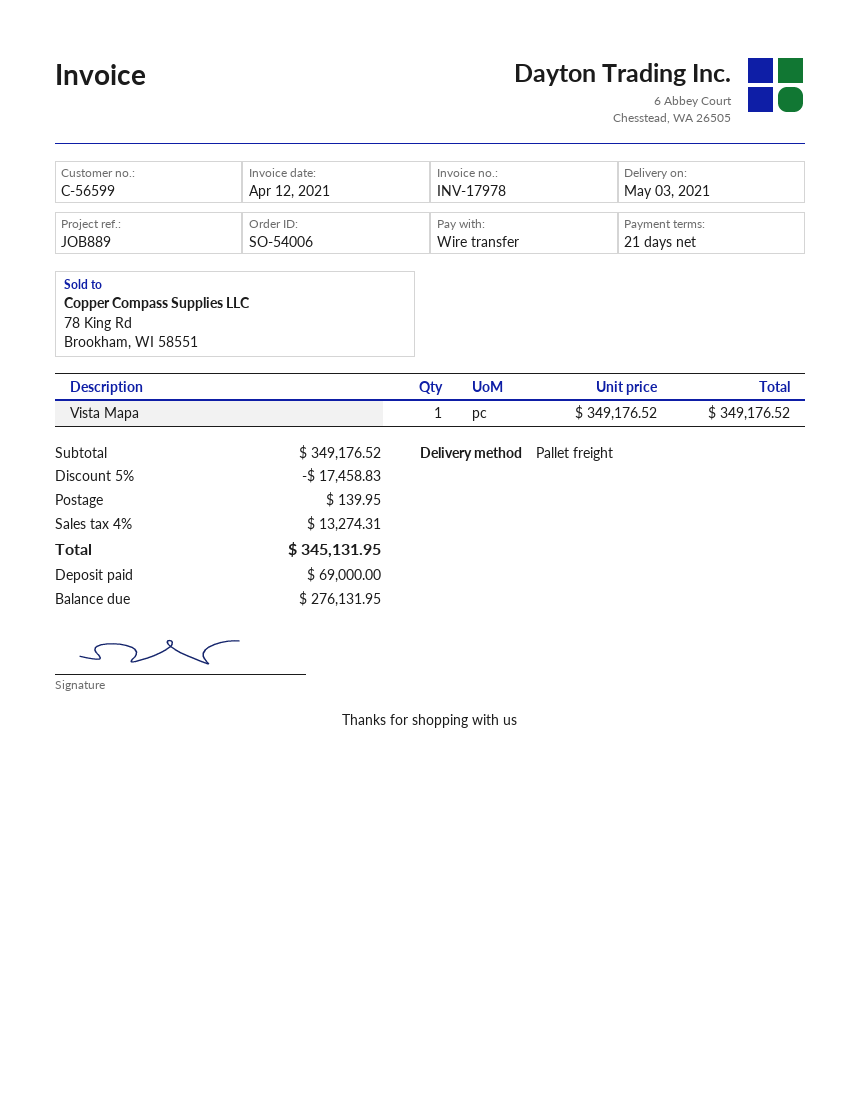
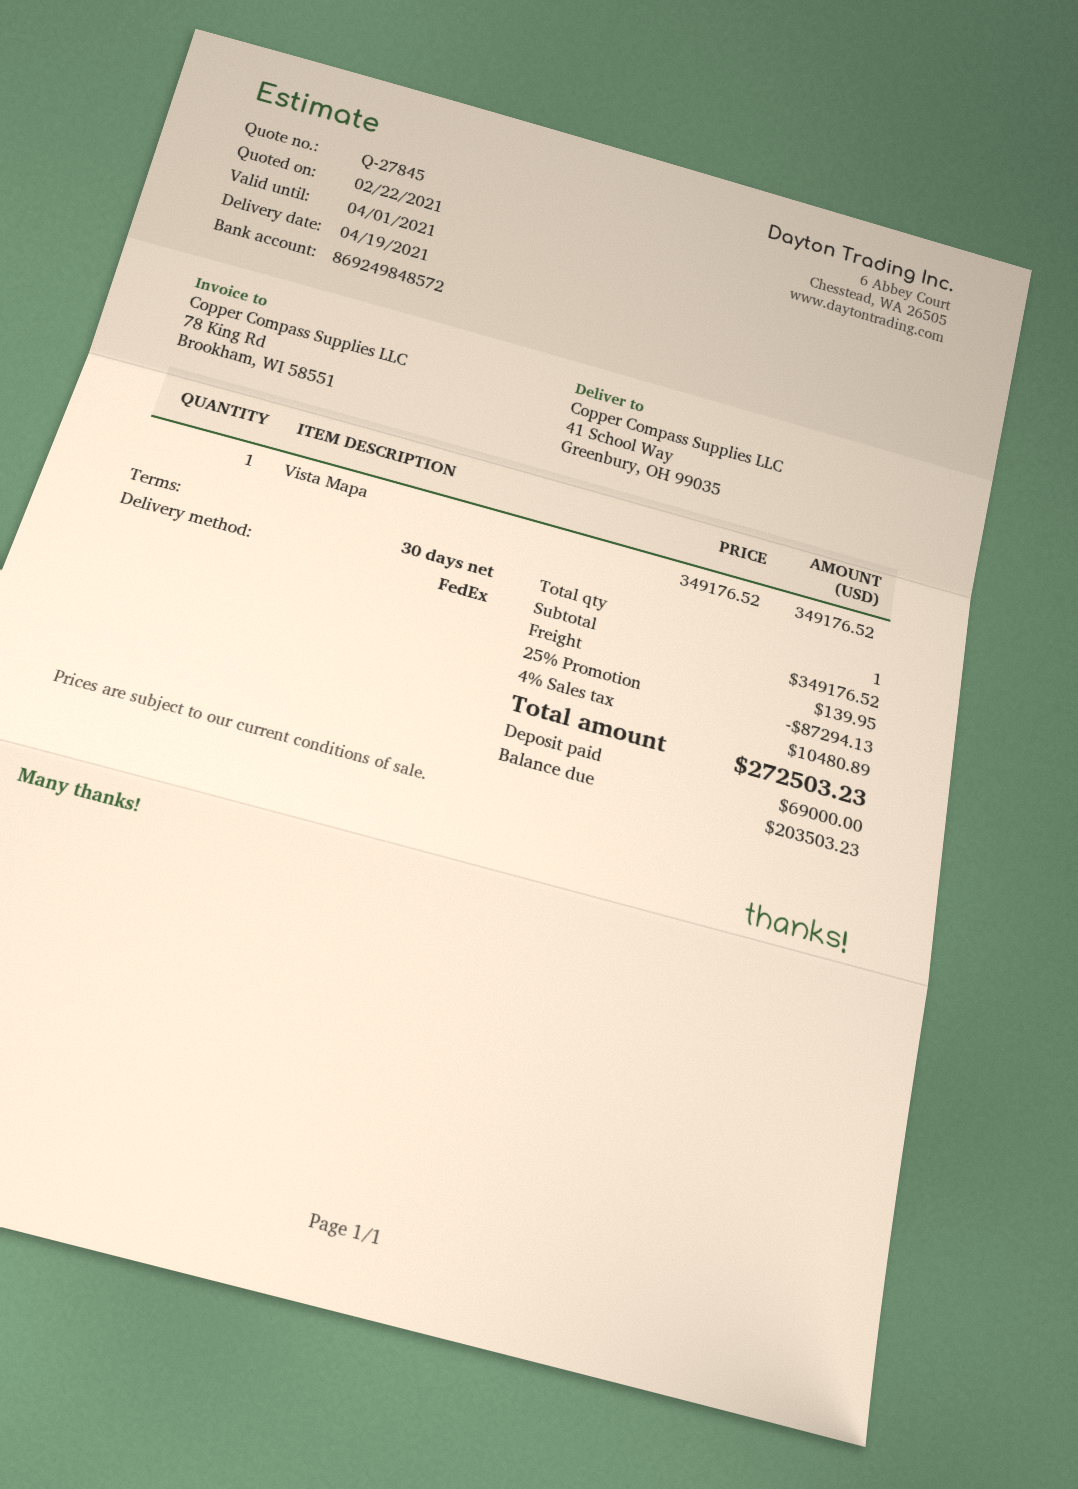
delivery date: 2021-05-03 -> 2021-04-19
payment terms: 21 days -> 30 days
shipping method: pallet freight -> FedEx
discount: 5% = 17458.83 -> 25% = 87294.13
tax: 4% = 13274.31 -> 4% = 10480.89
total: 345131.95 -> 272503.23
balance: 276131.95 -> 203503.23

